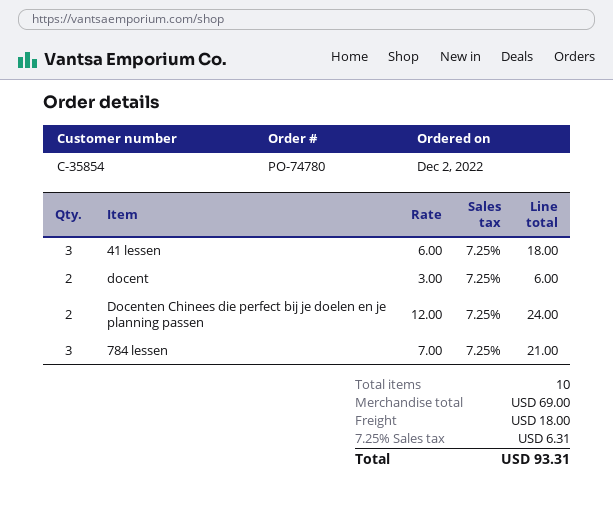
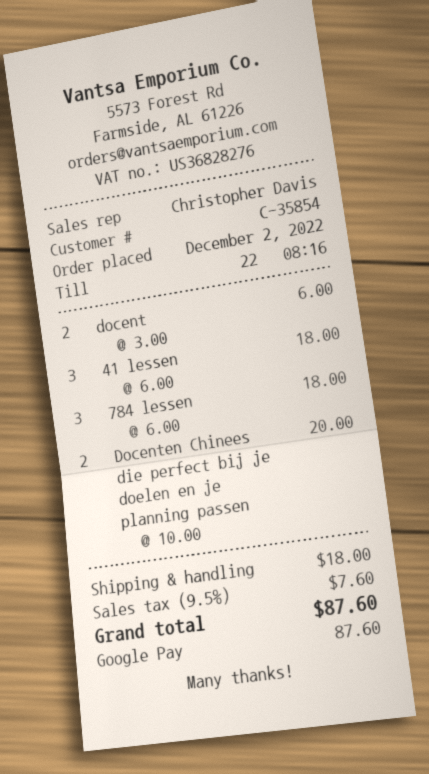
Docenten Chinees die perfect bij je doelen en je planning passen: 2 x 12.00 = 24.00 -> 2 x 10.00 = 20.00
784 lessen: 3 x 7.00 = 21.00 -> 3 x 6.00 = 18.00
tax: 7.25% = 6.31 -> 9.5% = 7.60
total: 93.31 -> 87.60

